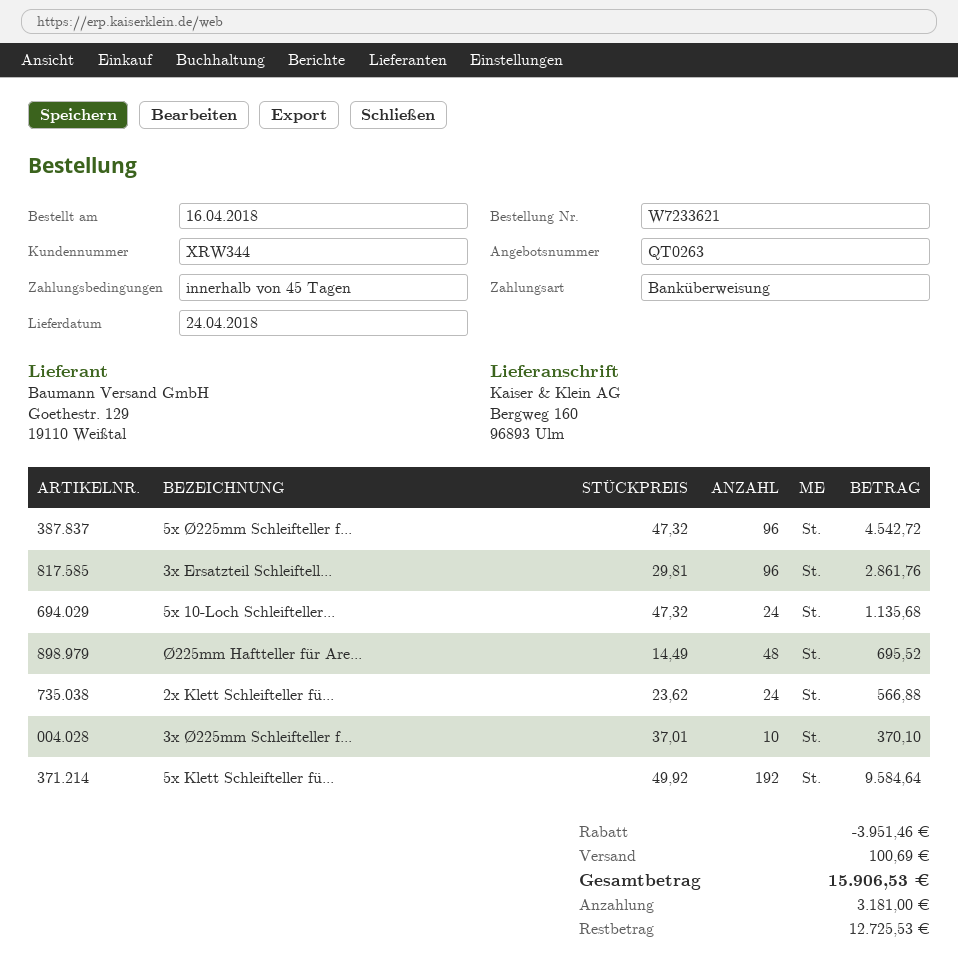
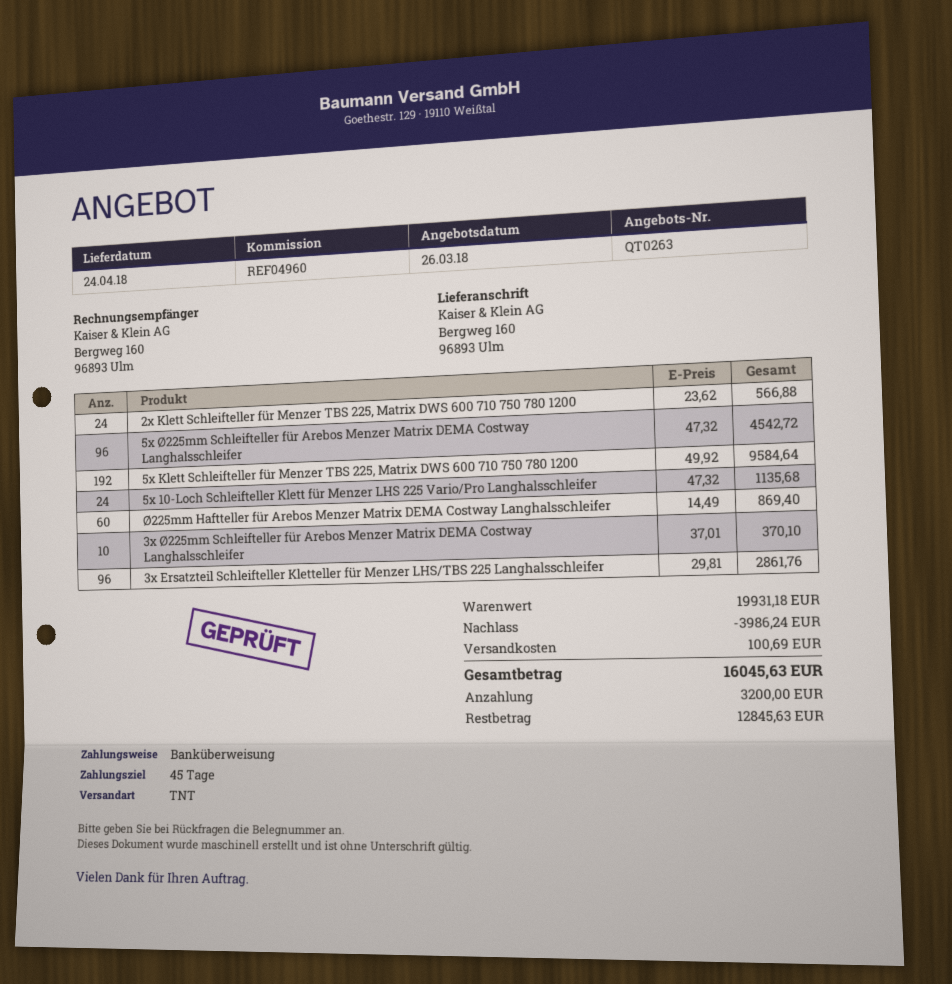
Ø225mm Haftteller für Are...: 48 x 14.49 = 695.52 -> 60 x 14.49 = 869.40
discount: 3951.46 -> 3986.24
total: 15906.53 -> 16045.63
deposit: 3181.00 -> 3200.00
balance: 12725.53 -> 12845.63

